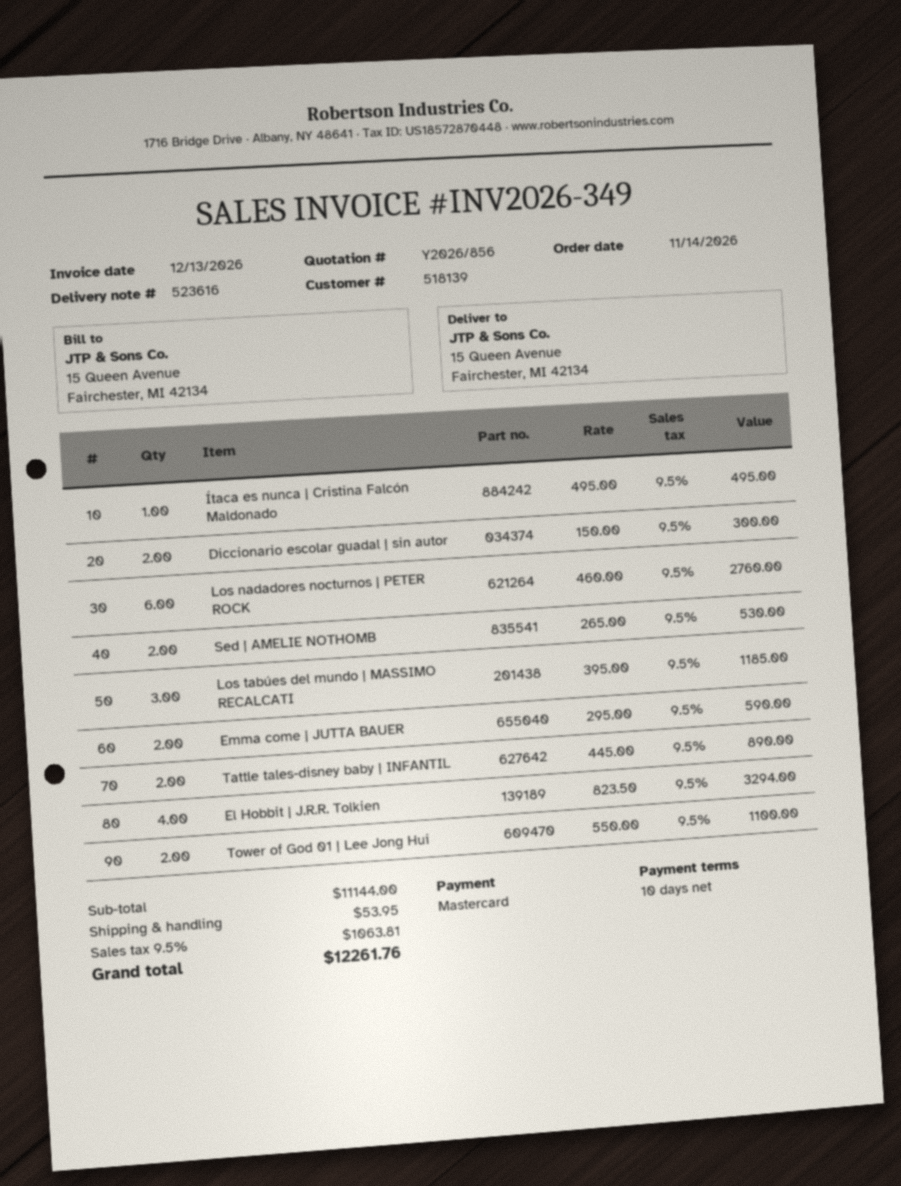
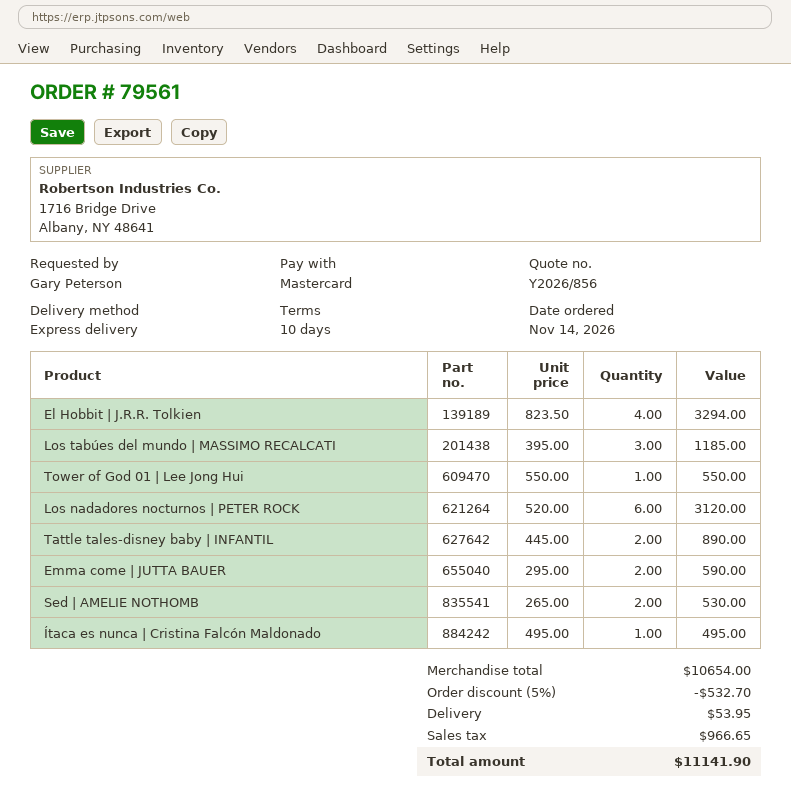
Diccionario escolar guadal | sin autor: 2 x 150.00 = 300.00 -> none
Los nadadores nocturnos | PETER ROCK: 6 x 460.00 = 2760.00 -> 6 x 520.00 = 3120.00
Tower of God 01 | Lee Jong Hui: 2 x 550.00 = 1100.00 -> 1 x 550.00 = 550.00
subtotal: 11144.00 -> 10654.00
discount: none -> 5% = 532.70
tax: 1063.81 -> 966.65
total: 12261.76 -> 11141.90

